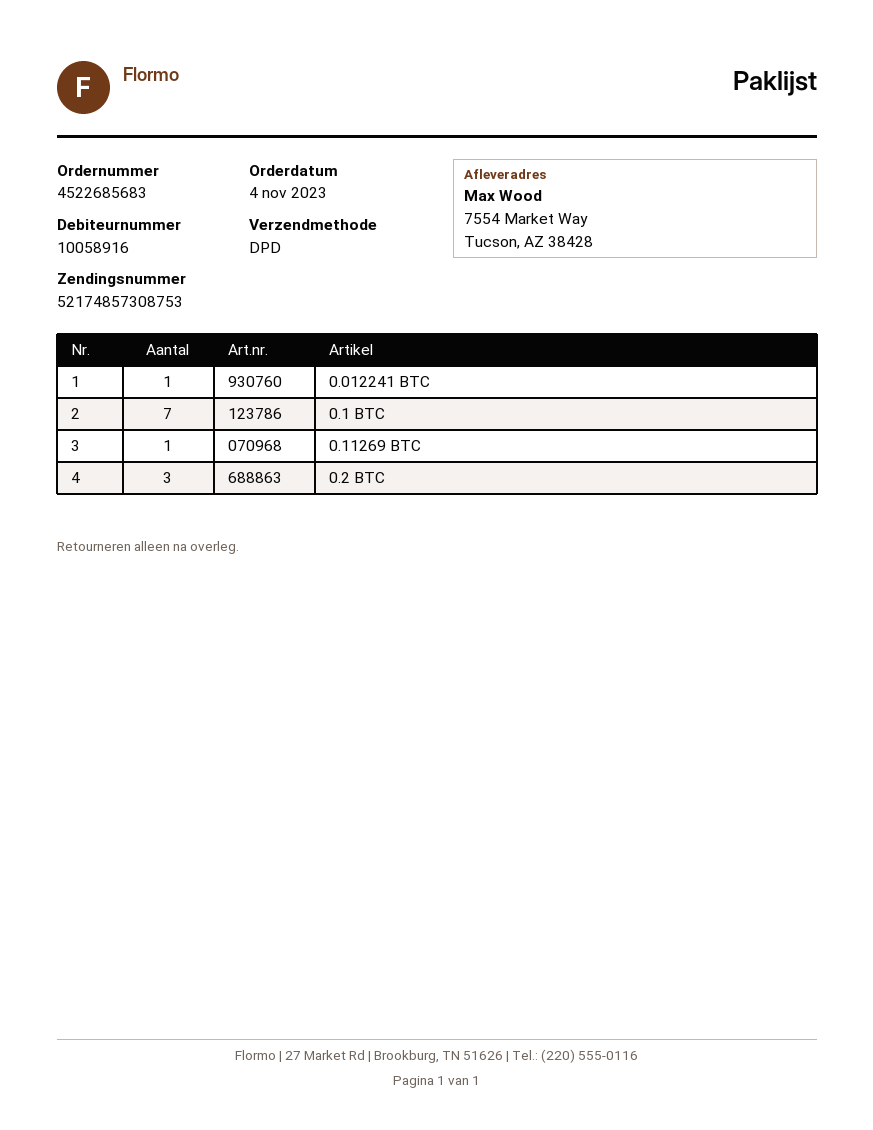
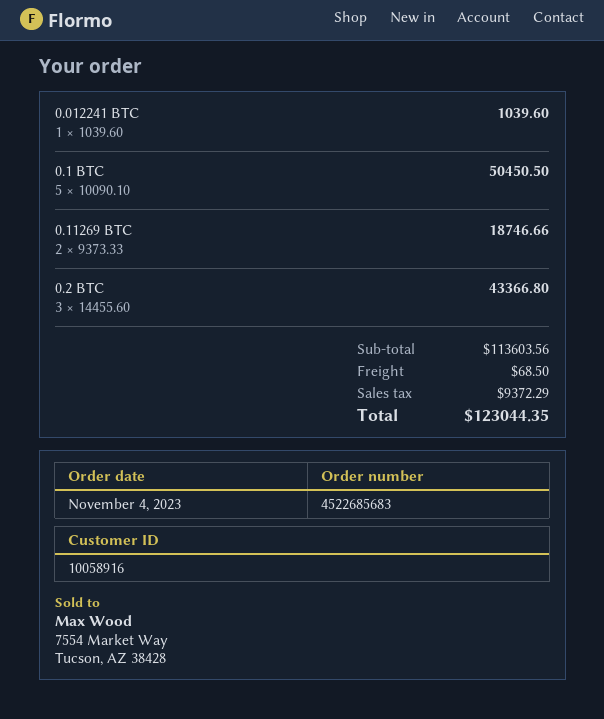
0.1 BTC: 7 -> 5
0.11269 BTC: 1 -> 2

